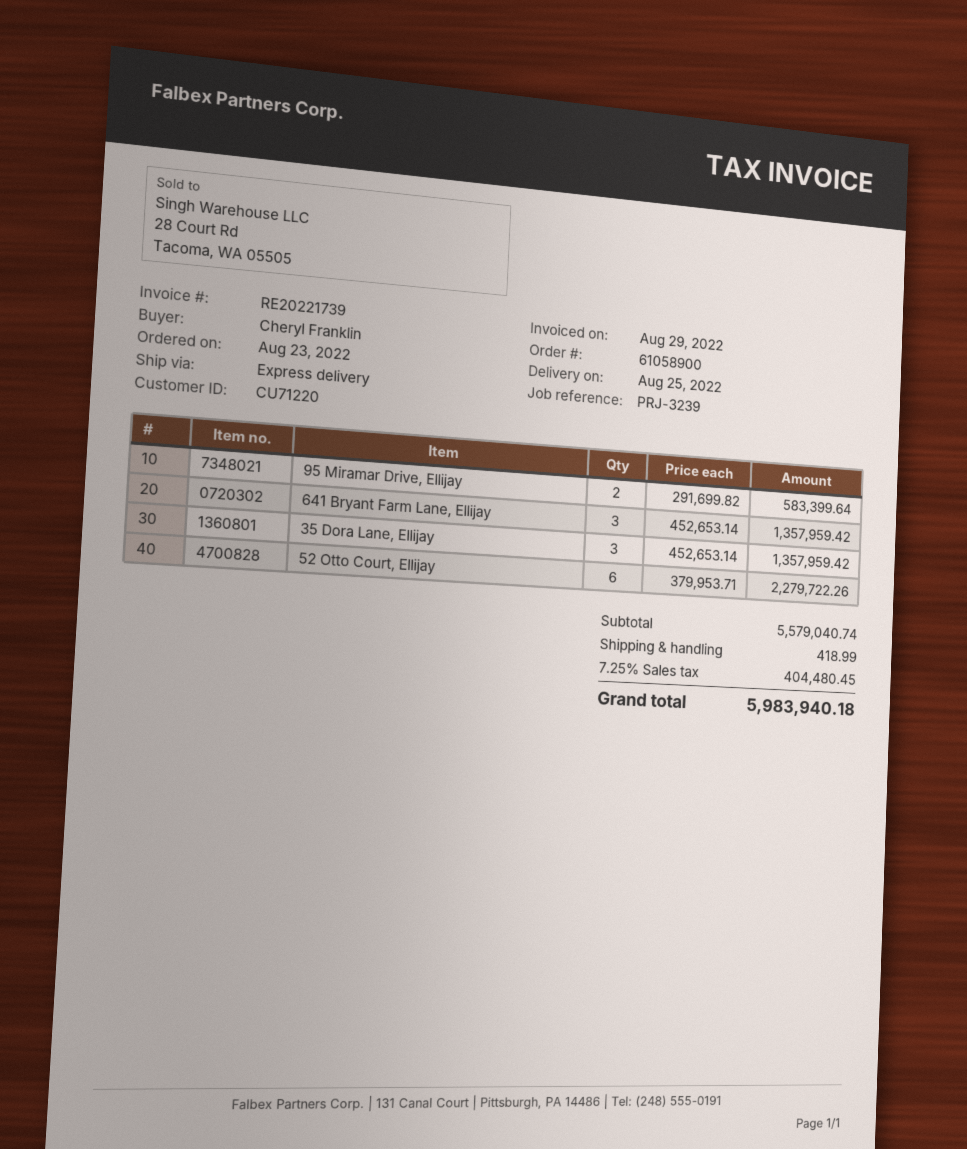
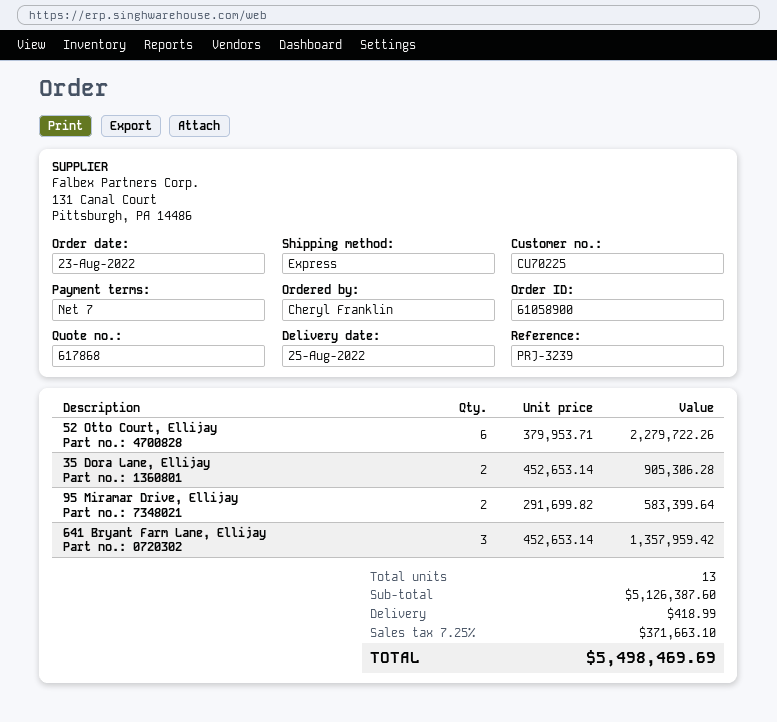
customer number: CU71220 -> CU70225
35 Dora Lane, Ellijay: 3 x 452653.14 = 1357959.42 -> 2 x 452653.14 = 905306.28
subtotal: 5579040.74 -> 5126387.60
tax: 7.25% = 404480.45 -> 7.25% = 371663.10
total: 5983940.18 -> 5498469.69

